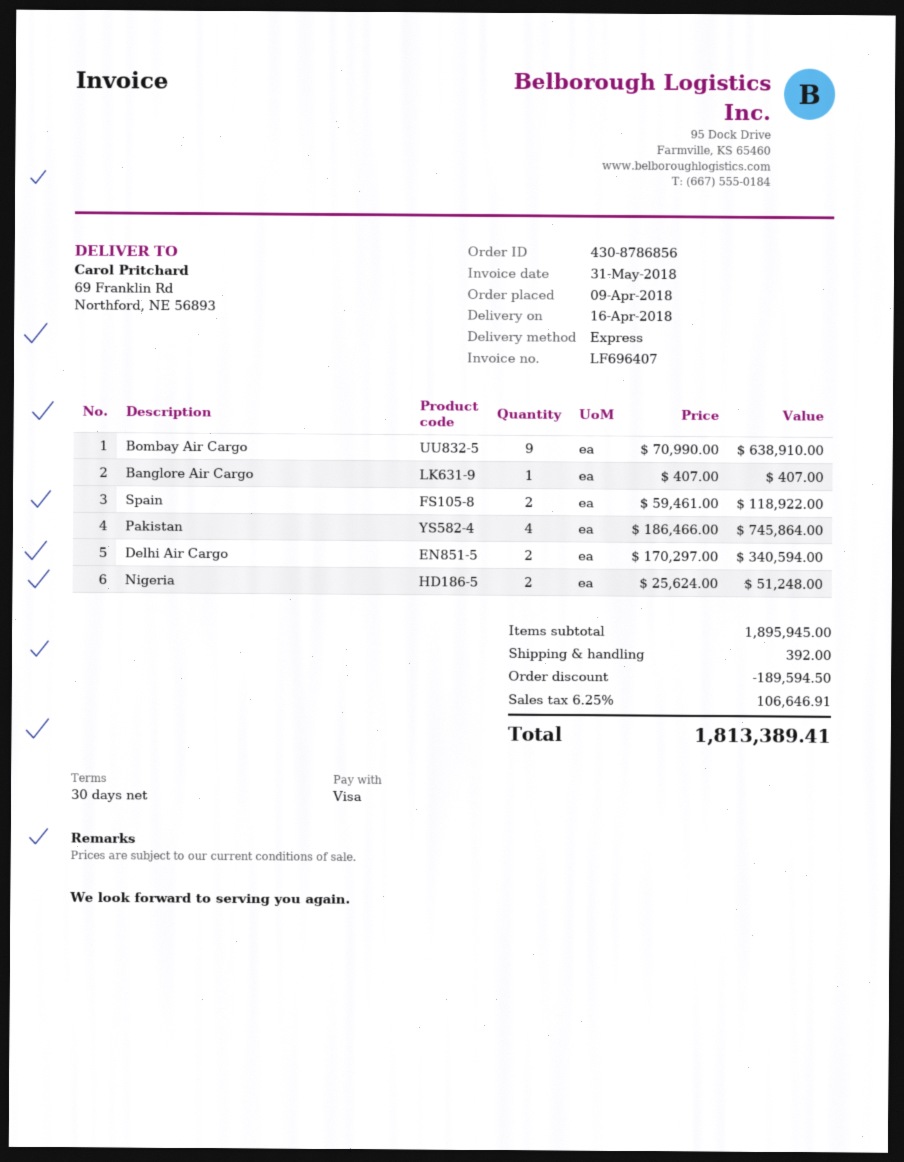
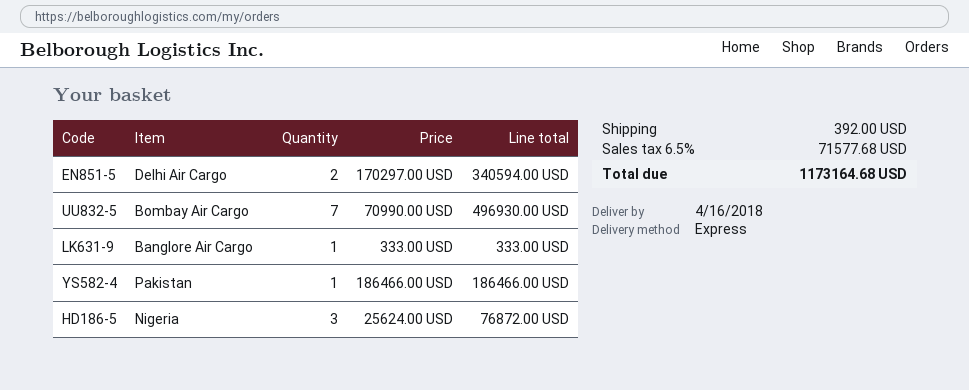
Bombay Air Cargo: 9 x 70990.00 = 638910.00 -> 7 x 70990.00 = 496930.00
Banglore Air Cargo: 1 x 407.00 = 407.00 -> 1 x 333.00 = 333.00
Spain: 2 x 59461.00 = 118922.00 -> none
Pakistan: 4 x 186466.00 = 745864.00 -> 1 x 186466.00 = 186466.00
Nigeria: 2 x 25624.00 = 51248.00 -> 3 x 25624.00 = 76872.00
discount: 189594.50 -> none
tax: 6.25% = 106646.91 -> 6.5% = 71577.68
total: 1813389.41 -> 1173164.68

